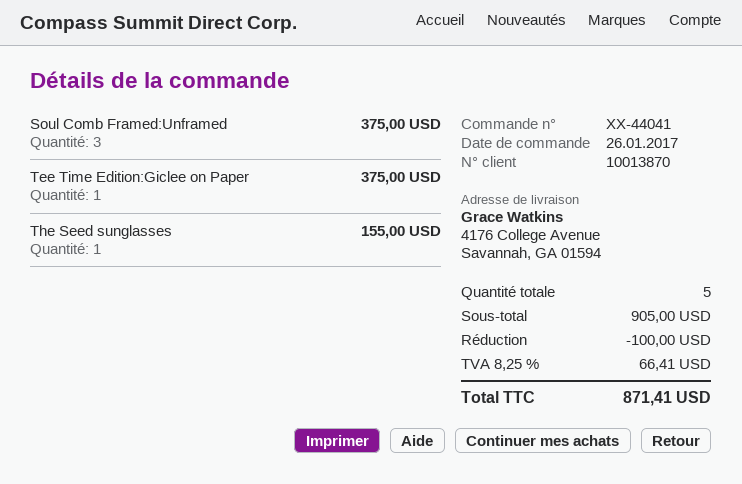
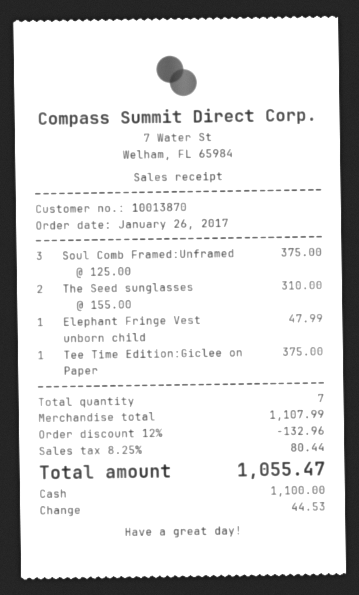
The Seed sunglasses: 1 for 155.00 -> 2 for 310.00
Elephant Fringe Vest unborn child: none -> 1 for 47.99
total quantity: 5 -> 7
subtotal: 905.00 -> 1107.99
discount: 100.00 -> 132.96
tax: 8.25% = 66.41 -> 8.25% = 80.44
total: 871.41 -> 1055.47

